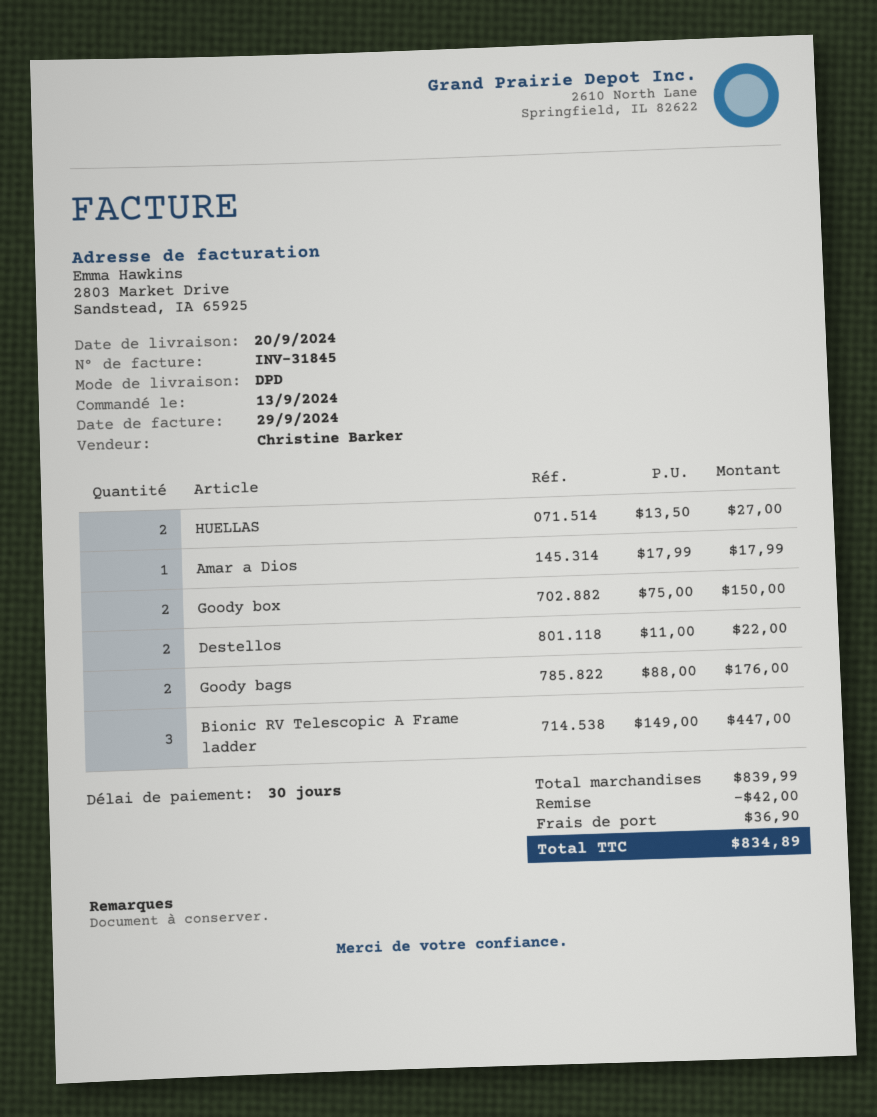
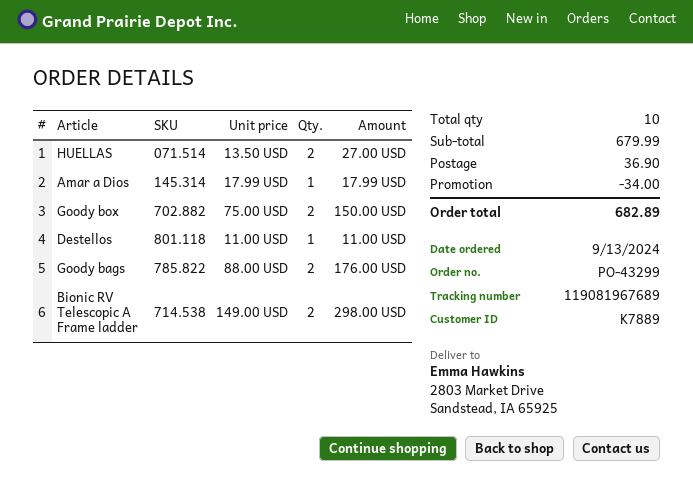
Destellos: 2 x 11.00 = 22.00 -> 1 x 11.00 = 11.00
Bionic RV Telescopic A Frame ladder: 3 x 149.00 = 447.00 -> 2 x 149.00 = 298.00
subtotal: 839.99 -> 679.99
discount: 42.00 -> 34.00
total: 834.89 -> 682.89

